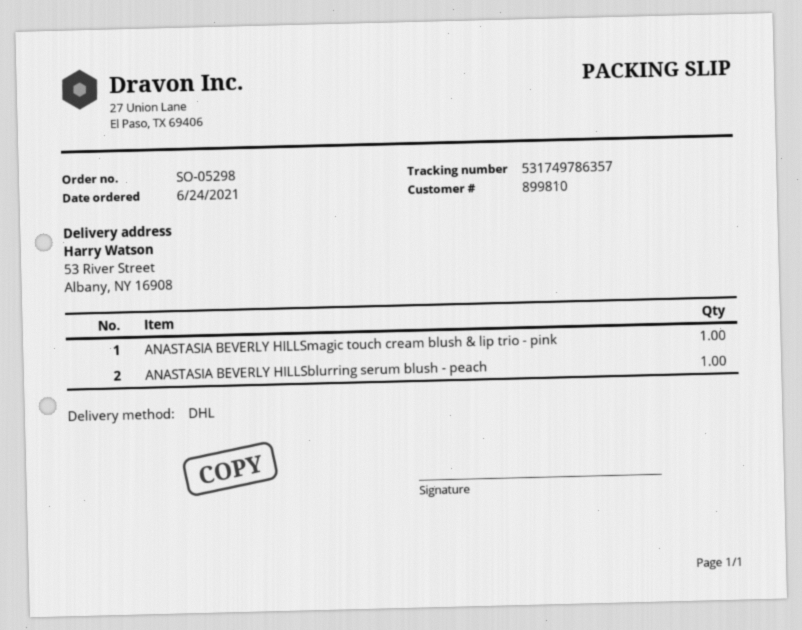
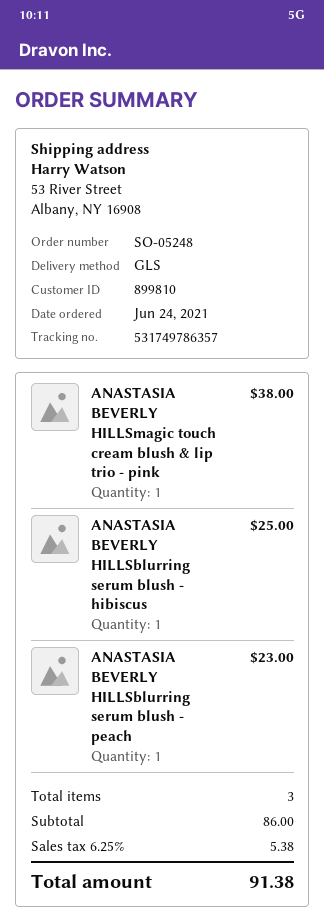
order number: SO-05298 -> SO-05248
shipping method: DHL -> GLS
ANASTASIA BEVERLY HILLSblurring serum blush - hibiscus: none -> 1

